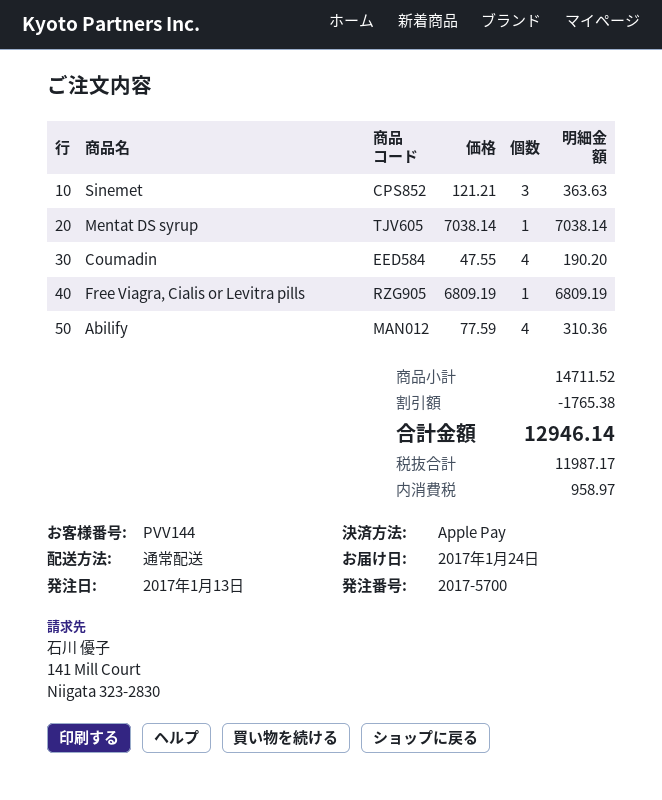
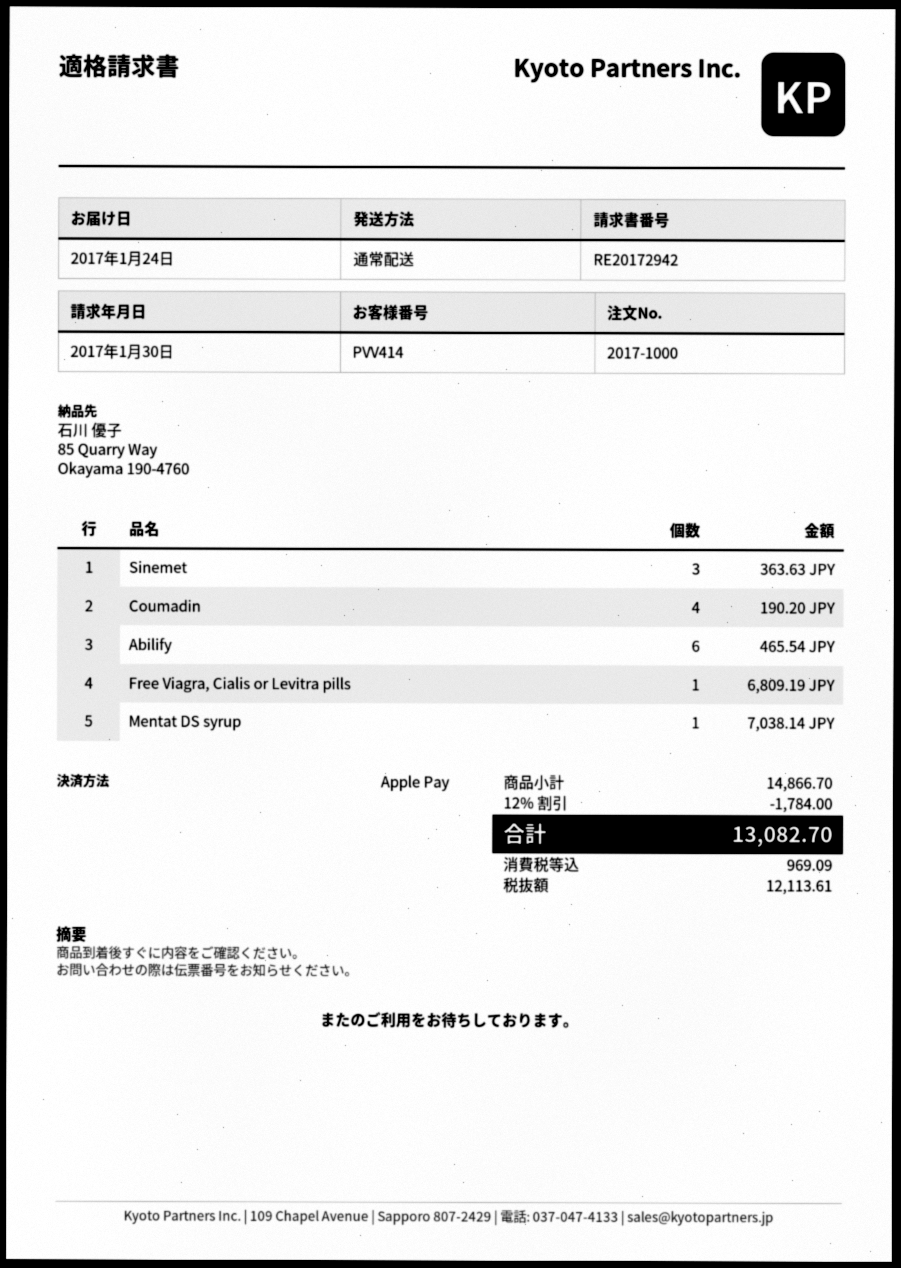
order number: 2017-5700 -> 2017-1000
customer number: PVV144 -> PVV414
Abilify: 4 for 310.36 -> 6 for 465.54
subtotal: 14711.52 -> 14866.70
discount: 1765.38 -> 1784.00
net: 11987.17 -> 12113.61
tax: 958.97 -> 969.09
total: 12946.14 -> 13082.70

